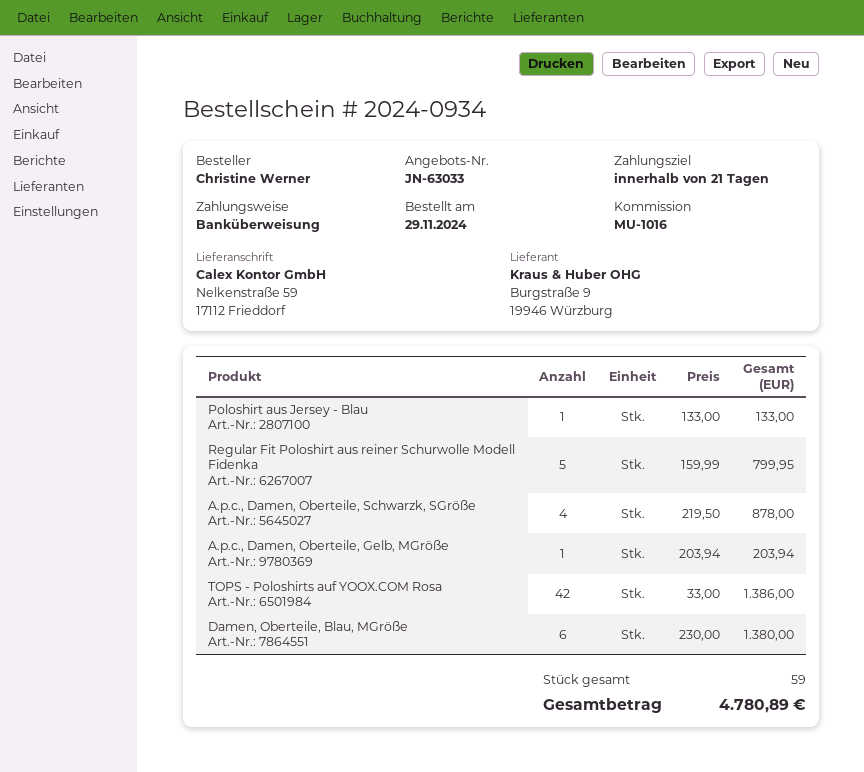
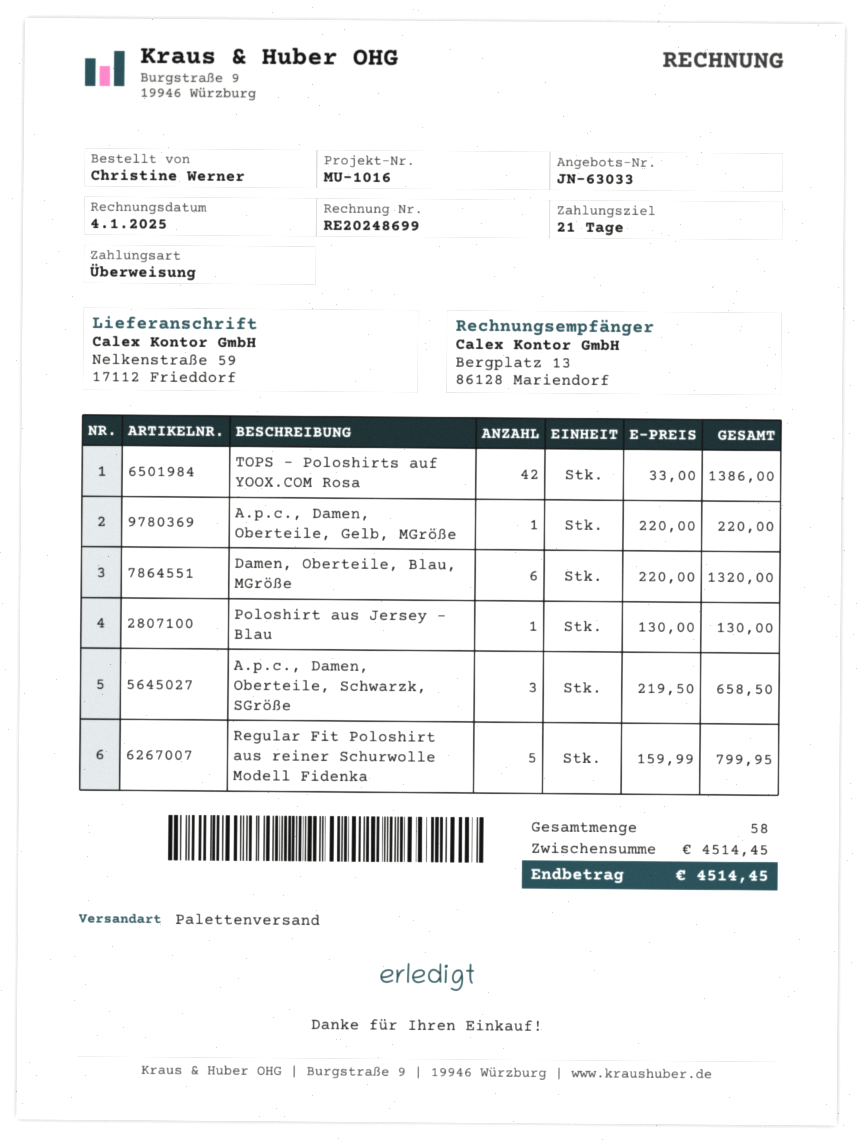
Poloshirt aus Jersey - Blau: 1 x 133.00 = 133.00 -> 1 x 130.00 = 130.00
A.p.c., Damen, Oberteile, Schwarzk, SGröße: 4 x 219.50 = 878.00 -> 3 x 219.50 = 658.50
A.p.c., Damen, Oberteile, Gelb, MGröße: 1 x 203.94 = 203.94 -> 1 x 220.00 = 220.00
Damen, Oberteile, Blau, MGröße: 6 x 230.00 = 1380.00 -> 6 x 220.00 = 1320.00
total quantity: 59 -> 58
total: 4780.89 -> 4514.45

